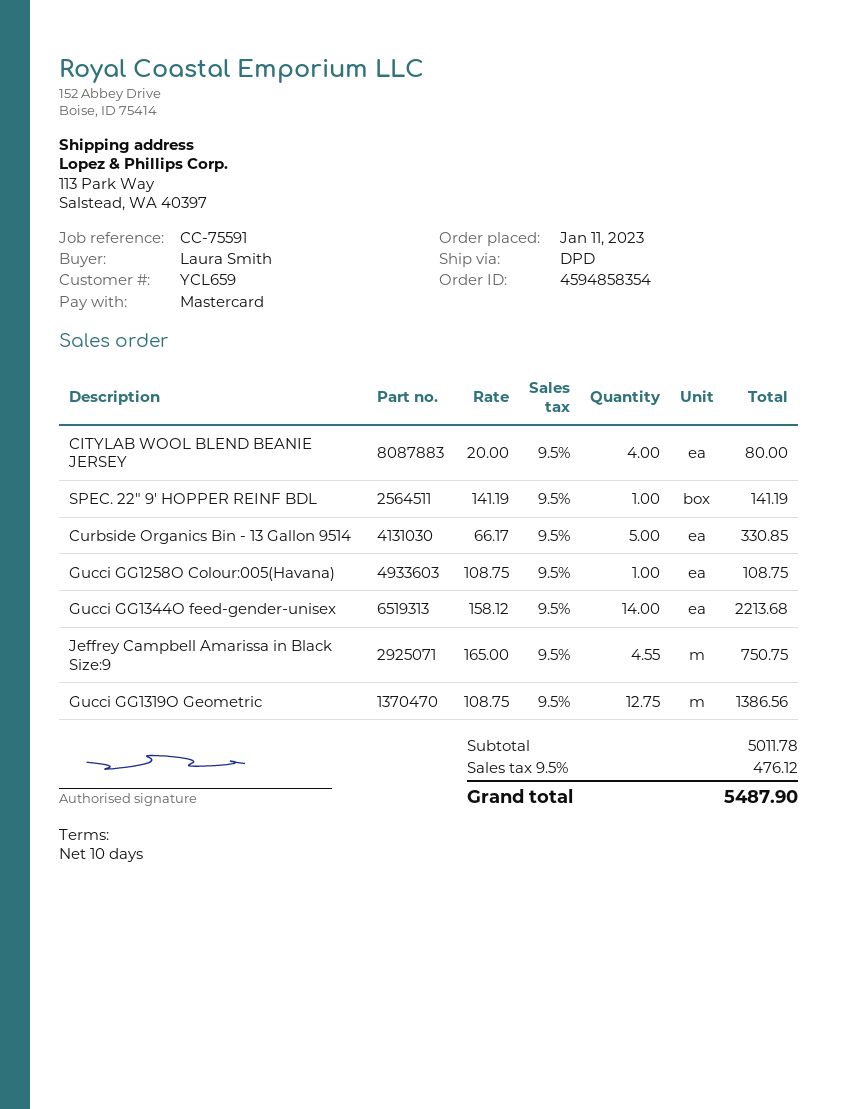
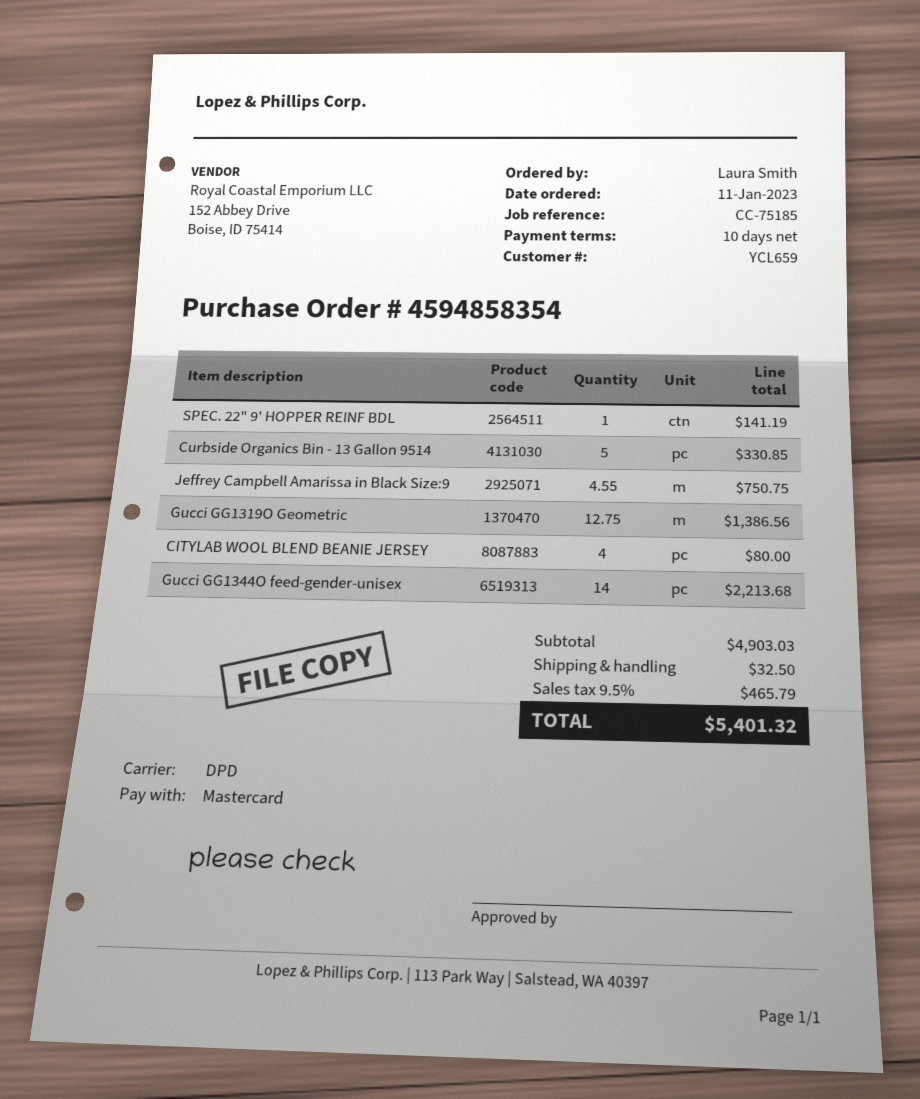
reference: CC-75591 -> CC-75185
Gucci GG1258O Colour:005(Havana): 1 for 108.75 -> none
subtotal: 5011.78 -> 4903.03
shipping: none -> 32.50
tax: 9.5% = 476.12 -> 9.5% = 465.79
total: 5487.90 -> 5401.32

